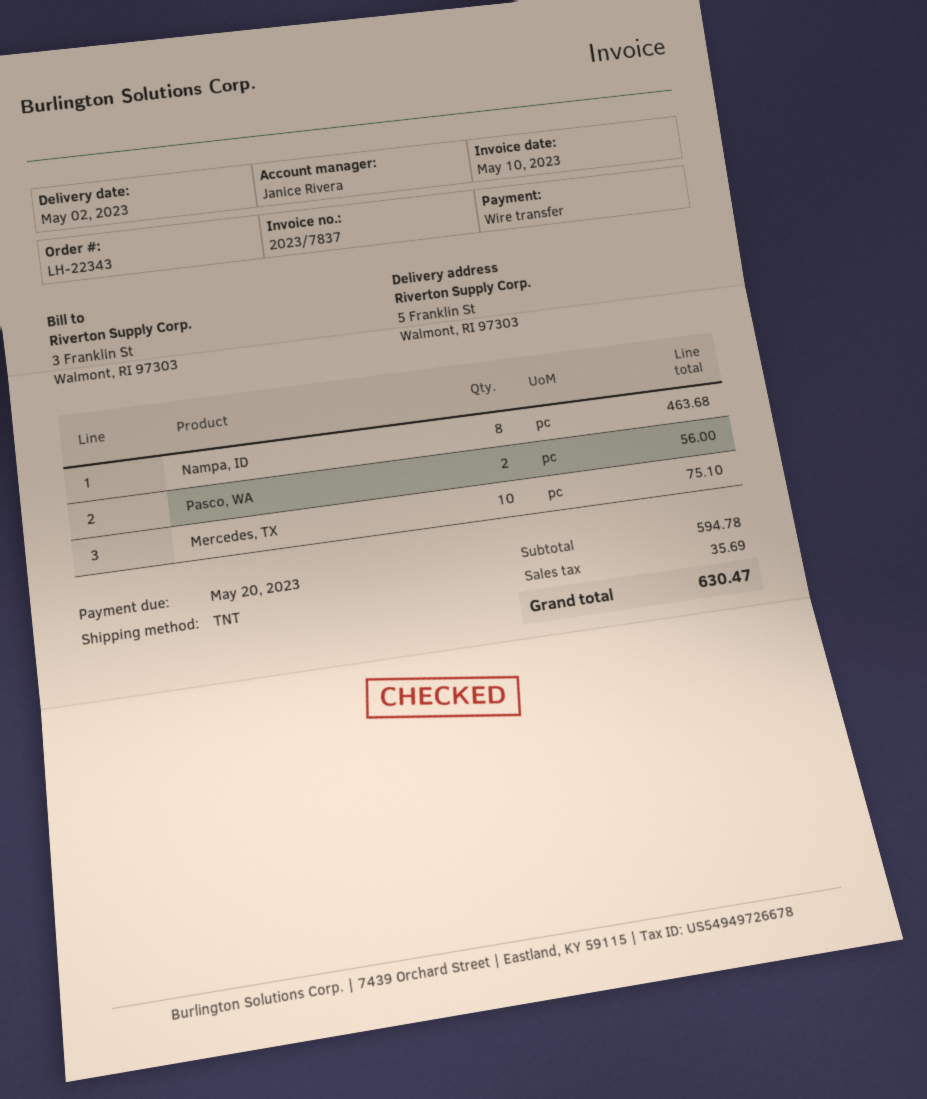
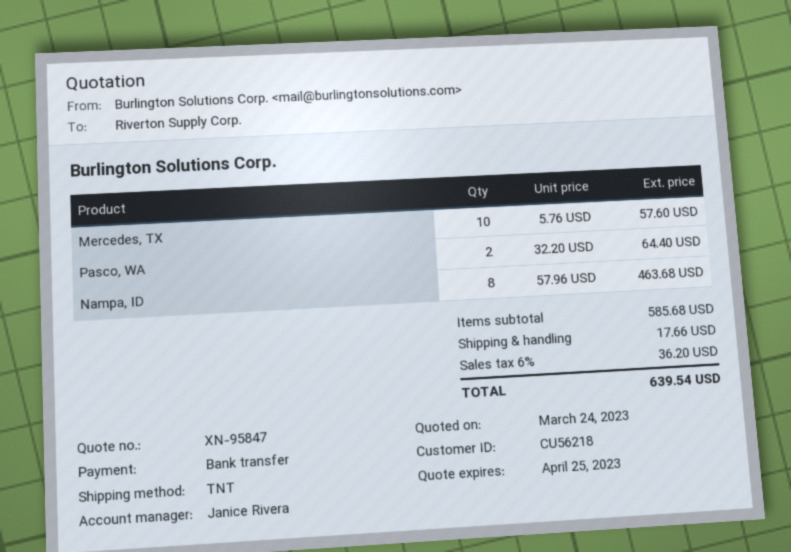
Pasco, WA: 2 for 56.00 -> 2 for 64.40
Mercedes, TX: 10 for 75.10 -> 10 for 57.60
subtotal: 594.78 -> 585.68
shipping: none -> 17.66
tax: 35.69 -> 36.20
total: 630.47 -> 639.54

